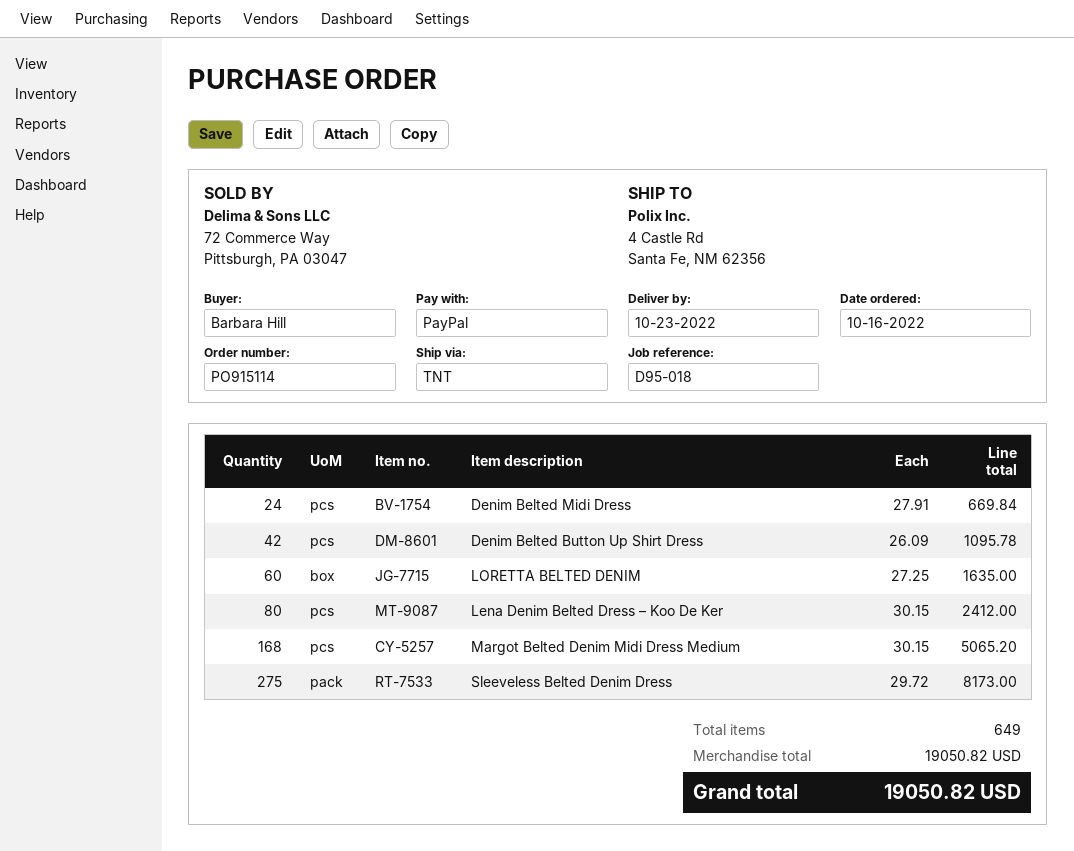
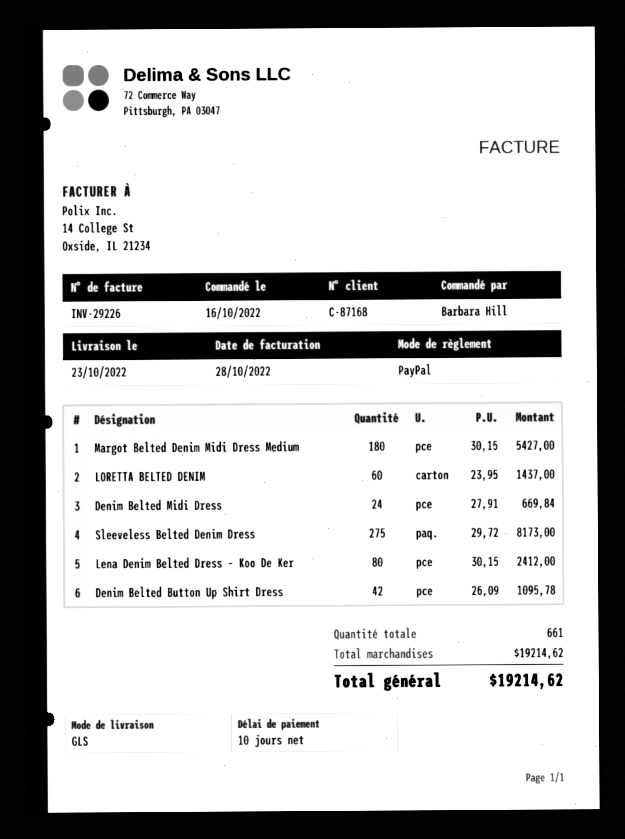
shipping method: TNT -> GLS
LORETTA BELTED DENIM: 60 x 27.25 = 1635.00 -> 60 x 23.95 = 1437.00
Margot Belted Denim Midi Dress Medium: 168 x 30.15 = 5065.20 -> 180 x 30.15 = 5427.00
total quantity: 649 -> 661
subtotal: 19050.82 -> 19214.62
total: 19050.82 -> 19214.62

